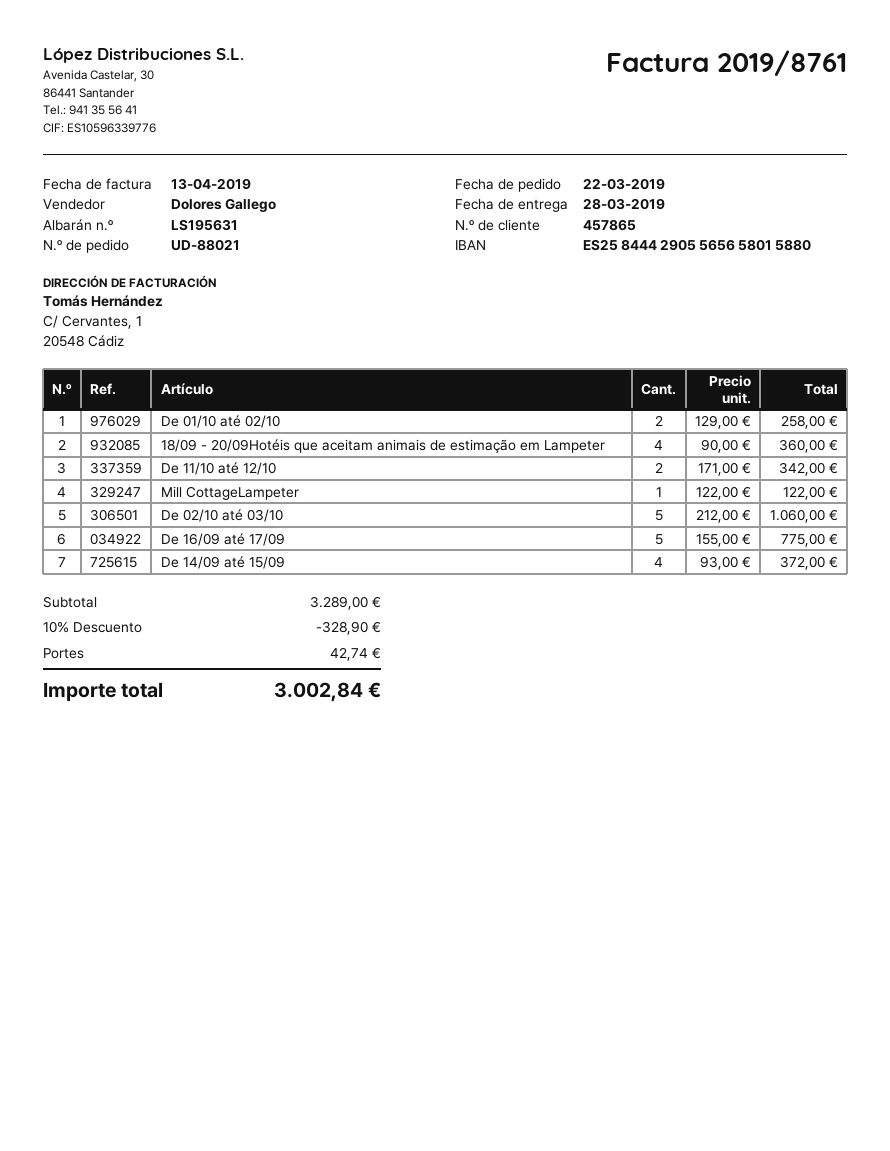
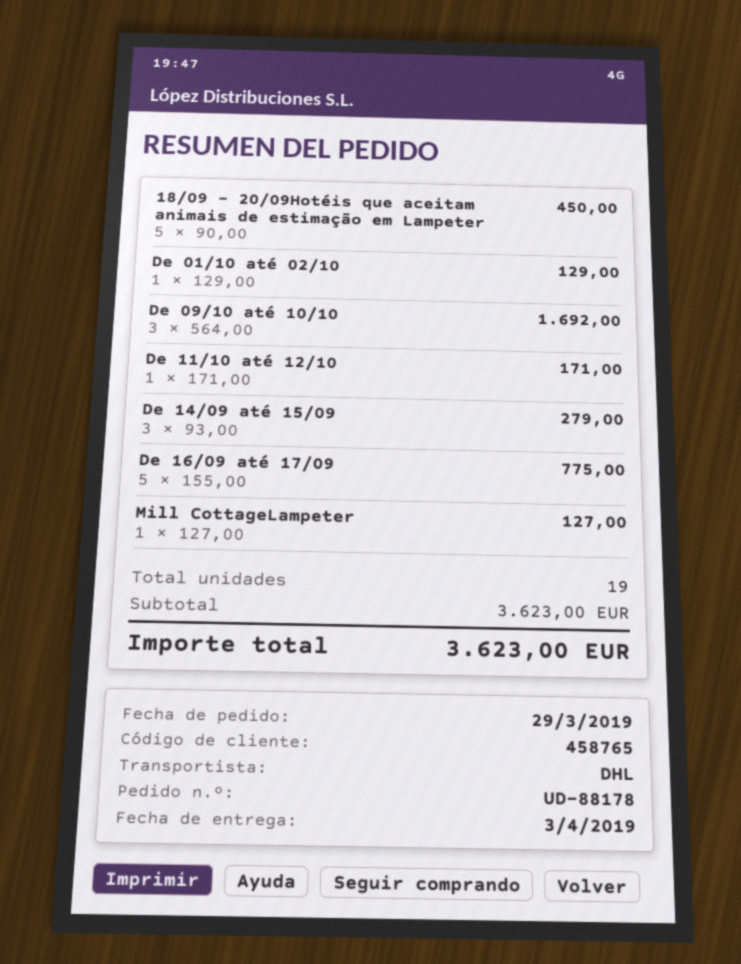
order number: UD-88021 -> UD-88178
order date: 2019-03-22 -> 2019-03-29
delivery date: 2019-03-28 -> 2019-04-03
customer number: 457865 -> 458765
De 01/10 até 02/10: 2 x 129.00 = 258.00 -> 1 x 129.00 = 129.00
18/09 - 20/09Hotéis que aceitam animais de estimação em Lampeter: 4 x 90.00 = 360.00 -> 5 x 90.00 = 450.00
De 11/10 até 12/10: 2 x 171.00 = 342.00 -> 1 x 171.00 = 171.00
Mill CottageLampeter: 1 x 122.00 = 122.00 -> 1 x 127.00 = 127.00
De 02/10 até 03/10: 5 x 212.00 = 1060.00 -> none
De 14/09 até 15/09: 4 x 93.00 = 372.00 -> 3 x 93.00 = 279.00
De 09/10 até 10/10: none -> 3 x 564.00 = 1692.00
subtotal: 3289.00 -> 3623.00
discount: 10% = 328.90 -> none
shipping: 42.74 -> none
total: 3002.84 -> 3623.00

